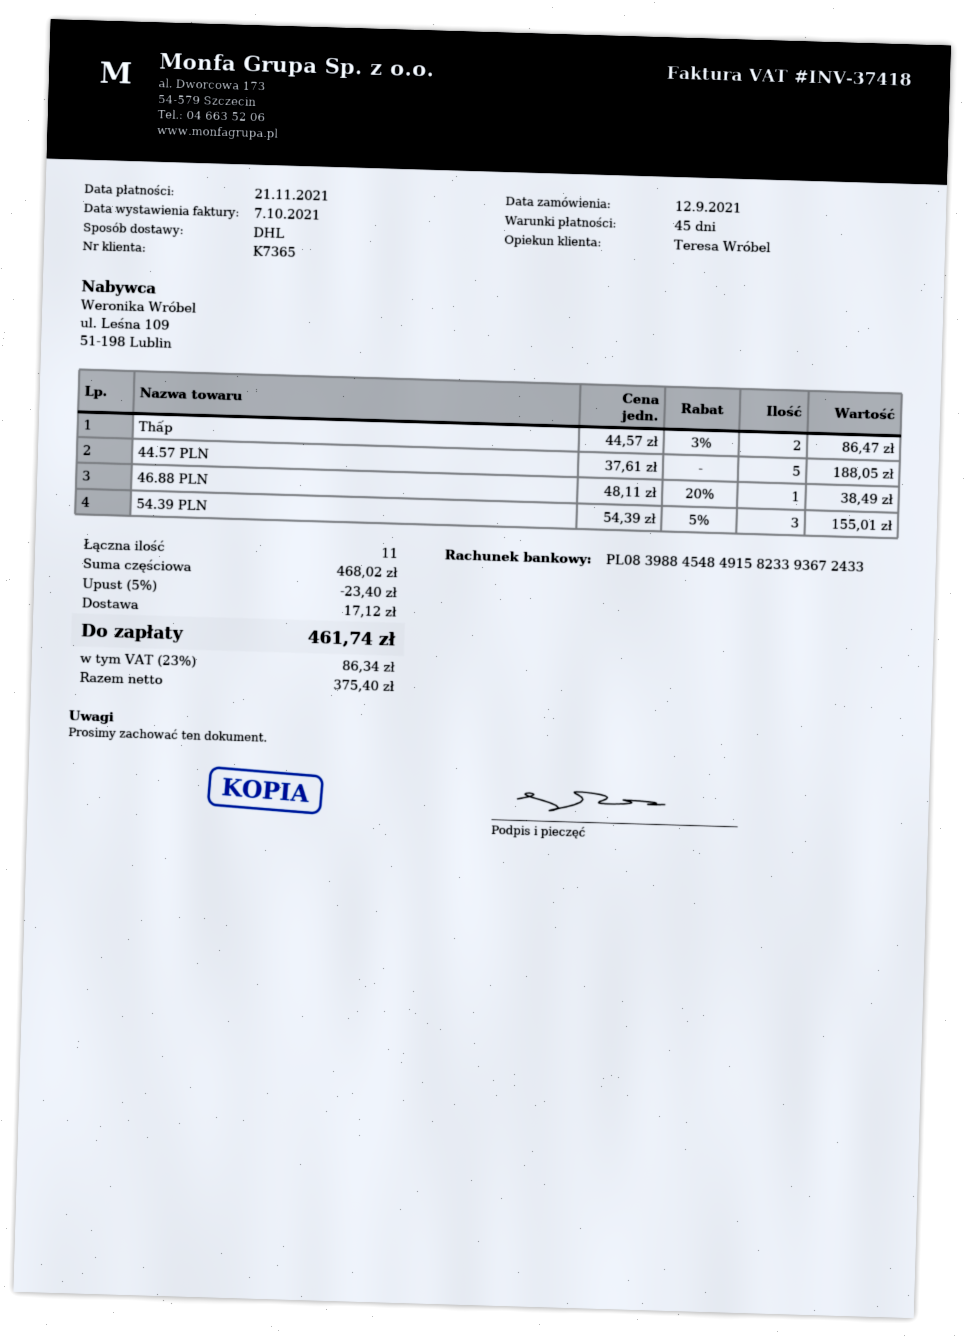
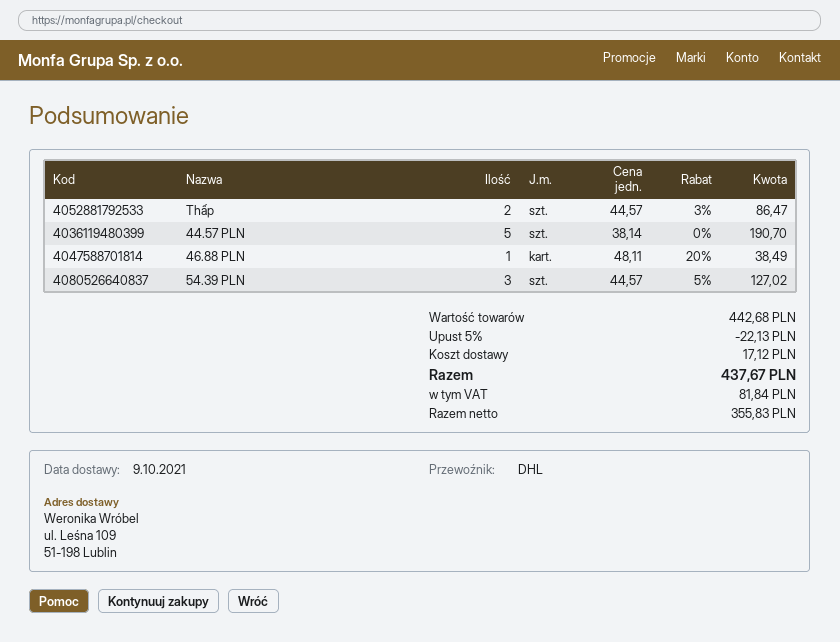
44.57 PLN: 5 x 37.61 = 188.05 -> 5 x 38.14 = 190.70
54.39 PLN: 3 x 54.39 - 5% = 155.01 -> 3 x 44.57 - 5% = 127.02
subtotal: 468.02 -> 442.68
discount: 5% = 23.40 -> 5% = 22.13
net: 375.40 -> 355.83
tax: 86.34 -> 81.84
total: 461.74 -> 437.67

